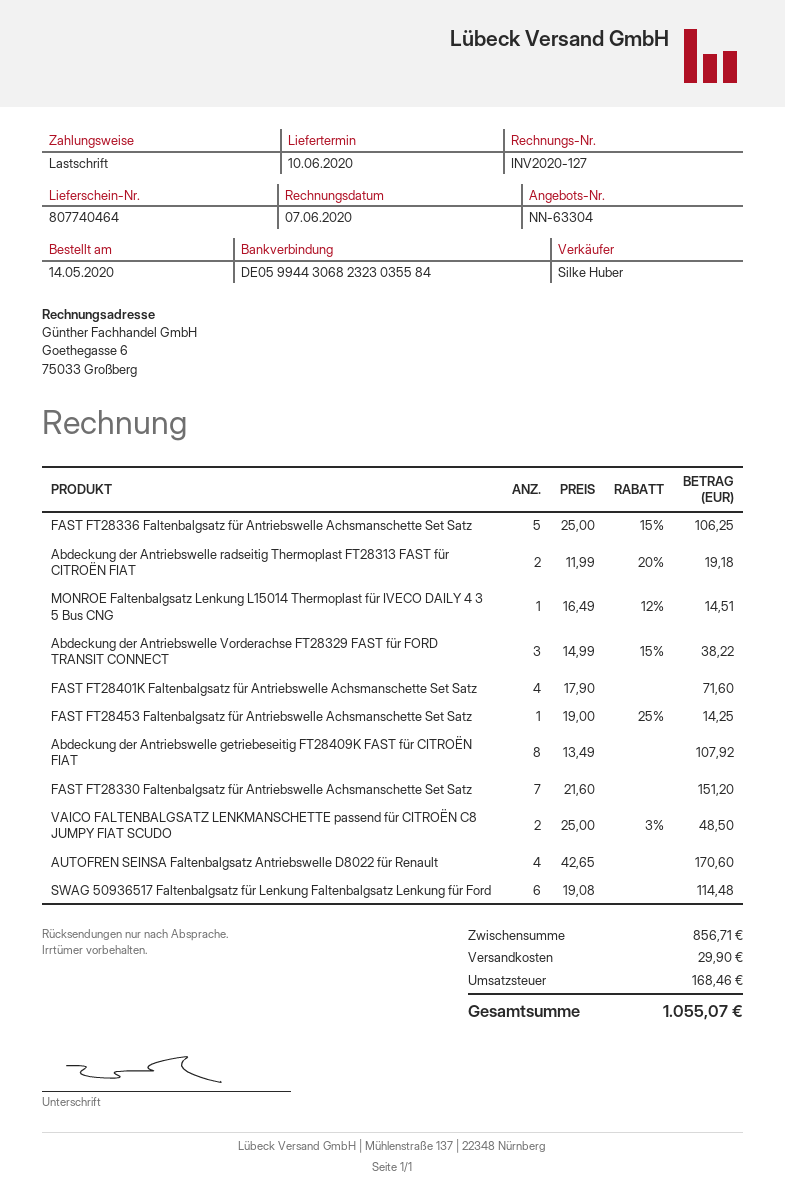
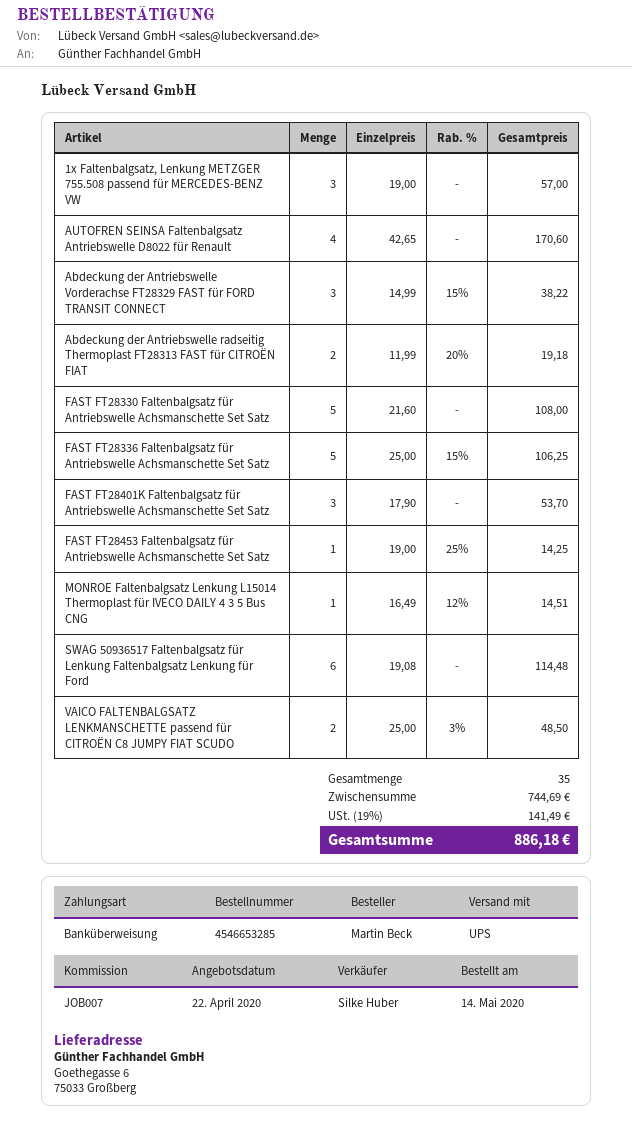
payment method: direct debit -> bank transfer
FAST FT28401K Faltenbalgsatz für Antriebswelle Achsmanschette Set Satz: 4 x 17.90 = 71.60 -> 3 x 17.90 = 53.70
Abdeckung der Antriebswelle getriebeseitig FT28409K FAST für CITROËN FIAT: 8 x 13.49 = 107.92 -> none
FAST FT28330 Faltenbalgsatz für Antriebswelle Achsmanschette Set Satz: 7 x 21.60 = 151.20 -> 5 x 21.60 = 108.00
1x Faltenbalgsatz, Lenkung METZGER 755.508 passend für MERCEDES-BENZ VW: none -> 3 x 19.00 = 57.00
subtotal: 856.71 -> 744.69
shipping: 29.90 -> none
tax: 168.46 -> 141.49
total: 1055.07 -> 886.18

